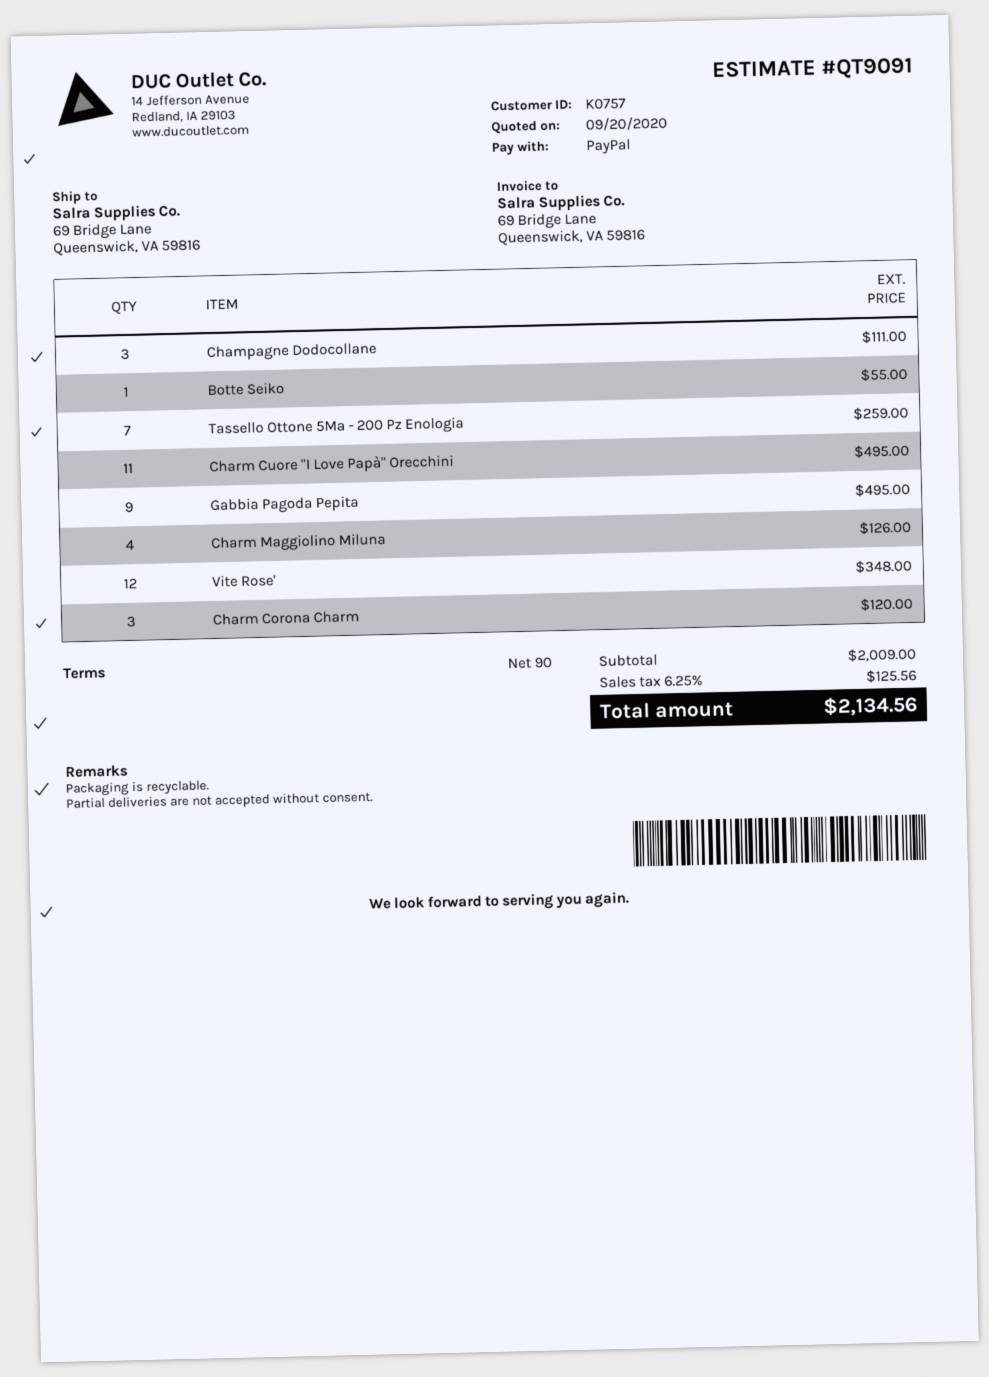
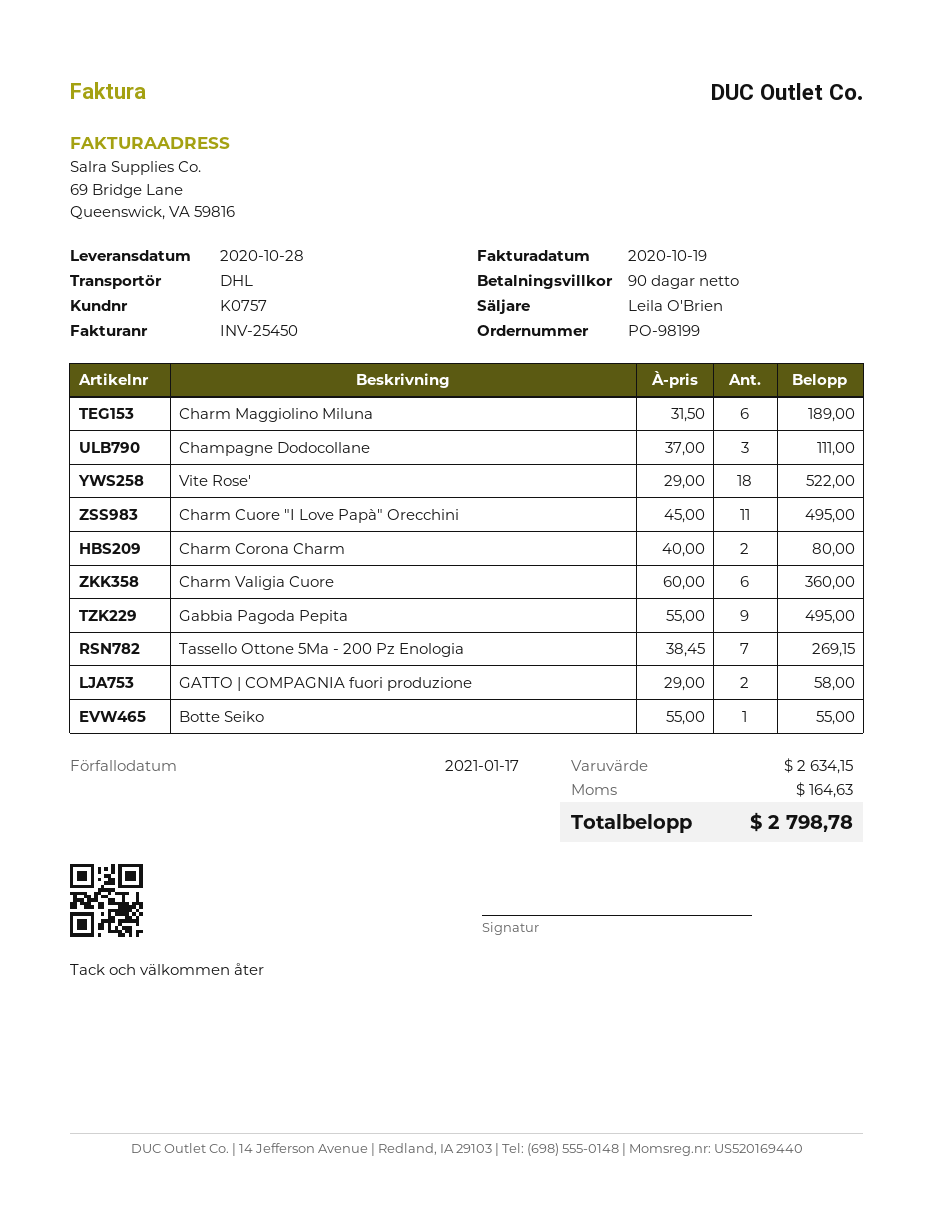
Tassello Ottone 5Ma - 200 Pz Enologia: 7 for 259.00 -> 7 for 269.15
Charm Maggiolino Miluna: 4 for 126.00 -> 6 for 189.00
Vite Rose': 12 for 348.00 -> 18 for 522.00
Charm Corona Charm: 3 for 120.00 -> 2 for 80.00
Charm Valigia Cuore: none -> 6 for 360.00
GATTO | COMPAGNIA fuori produzione: none -> 2 for 58.00
subtotal: 2009.00 -> 2634.15
tax: 125.56 -> 164.63
total: 2134.56 -> 2798.78

